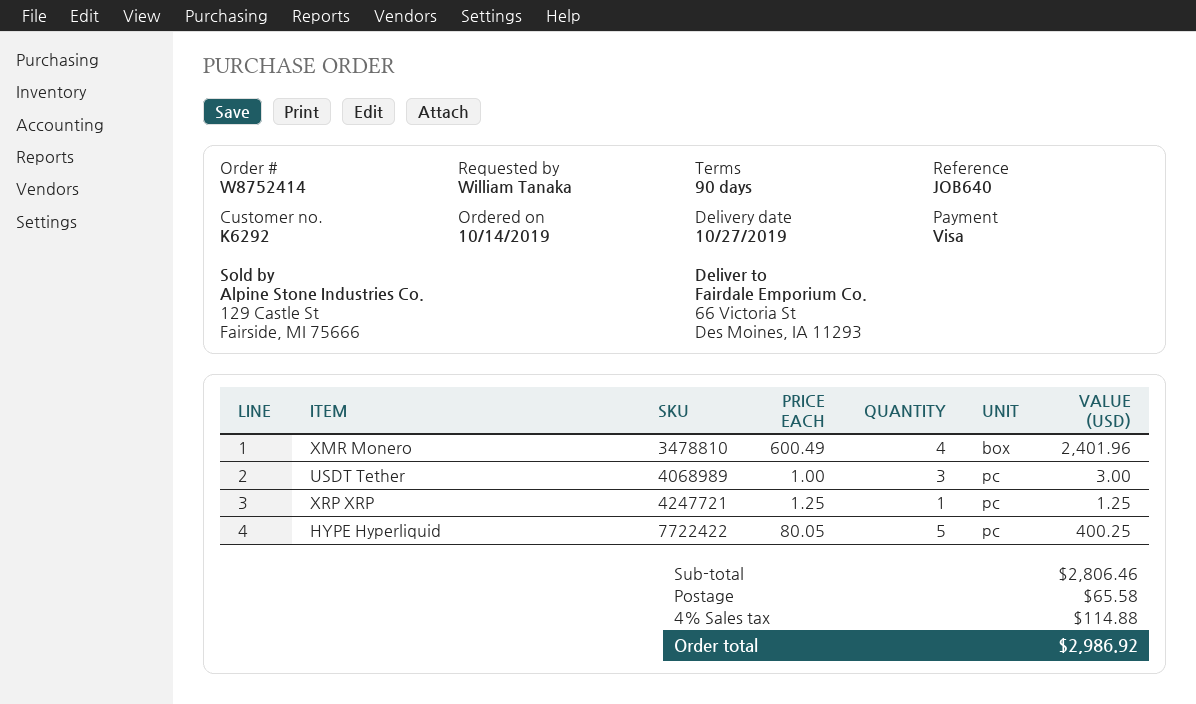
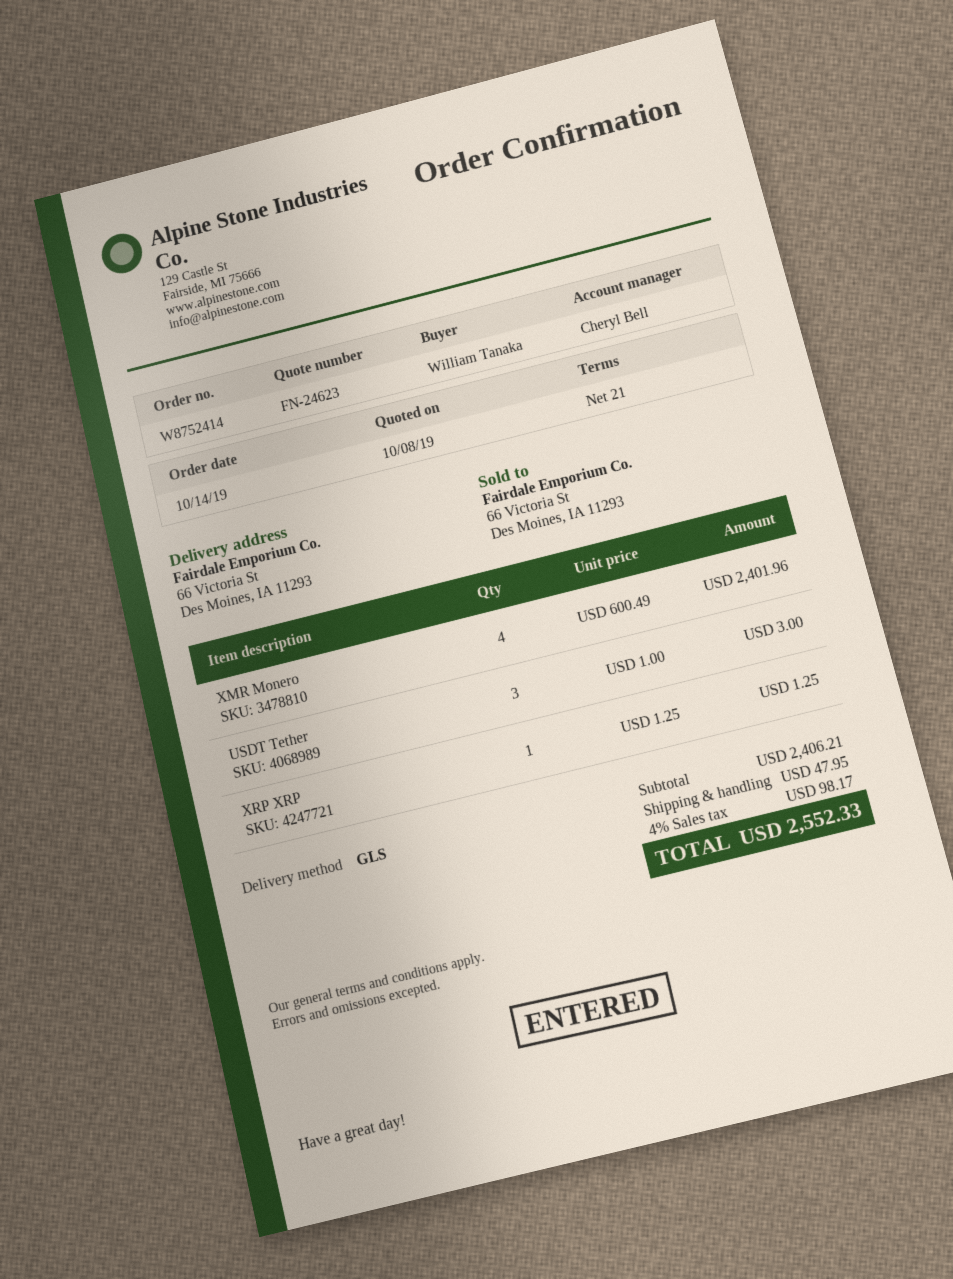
payment terms: 90 days -> 21 days
HYPE Hyperliquid: 5 x 80.05 = 400.25 -> none
subtotal: 2806.46 -> 2406.21
shipping: 65.58 -> 47.95
tax: 4% = 114.88 -> 4% = 98.17
total: 2986.92 -> 2552.33

